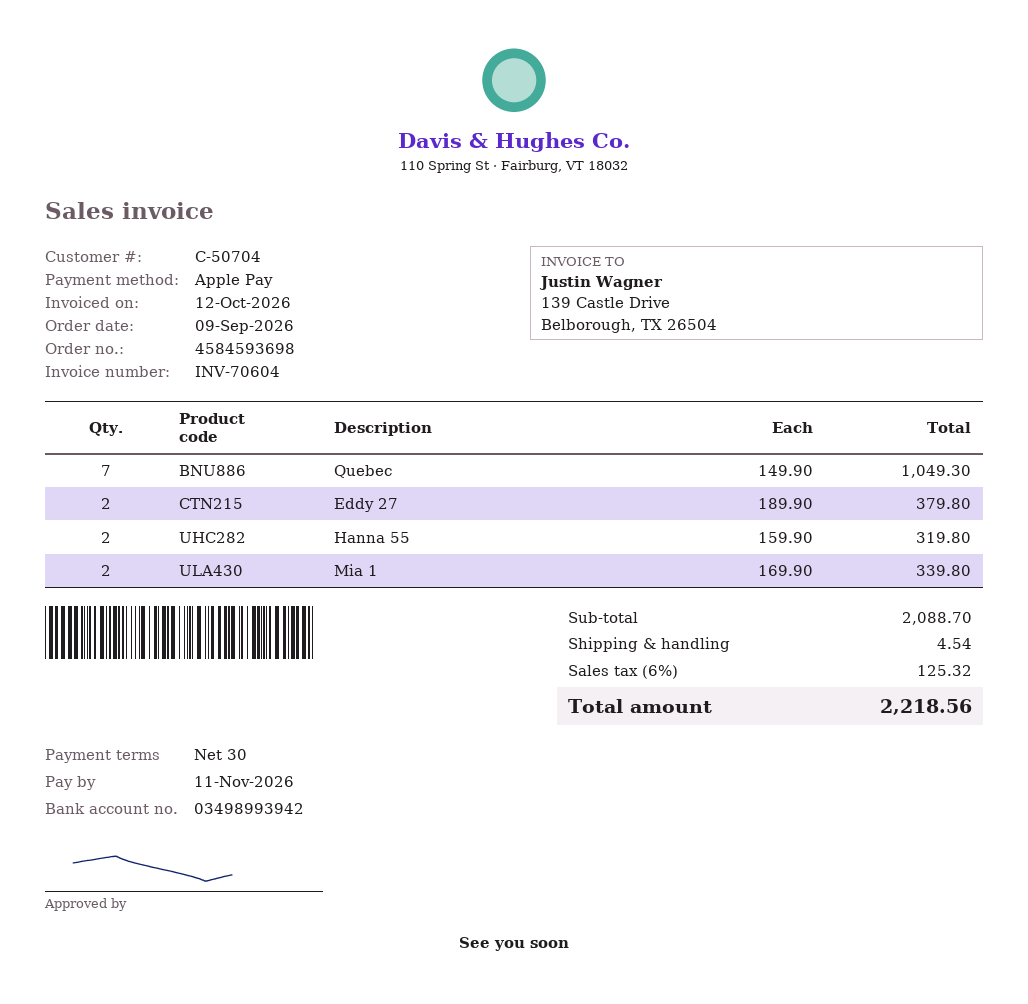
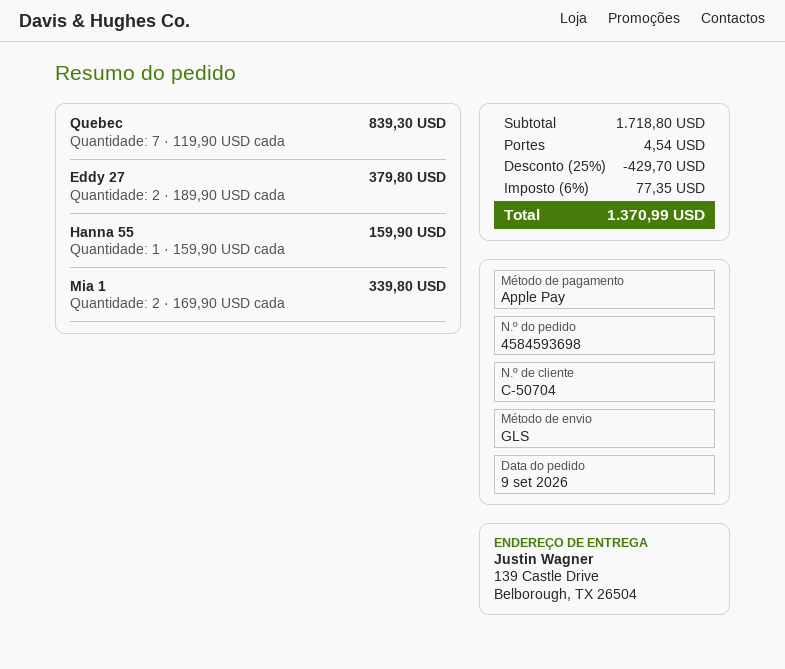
Quebec: 7 x 149.90 = 1049.30 -> 7 x 119.90 = 839.30
Hanna 55: 2 x 159.90 = 319.80 -> 1 x 159.90 = 159.90
subtotal: 2088.70 -> 1718.80
discount: none -> 25% = 429.70
tax: 6% = 125.32 -> 6% = 77.35
total: 2218.56 -> 1370.99

